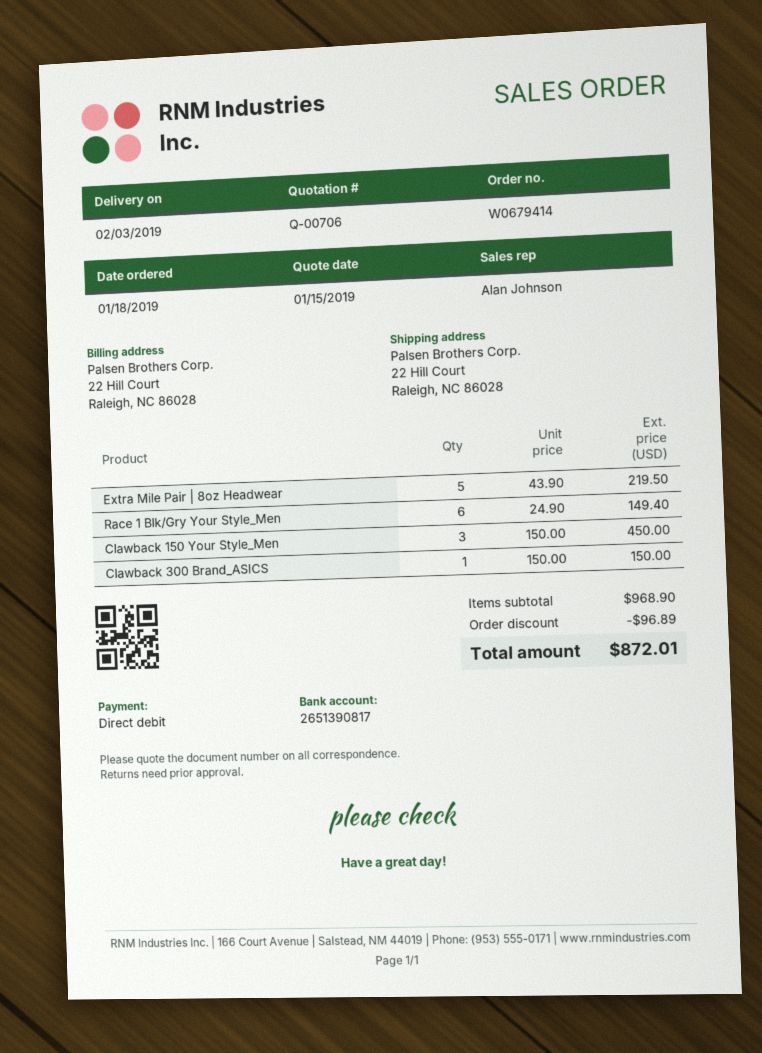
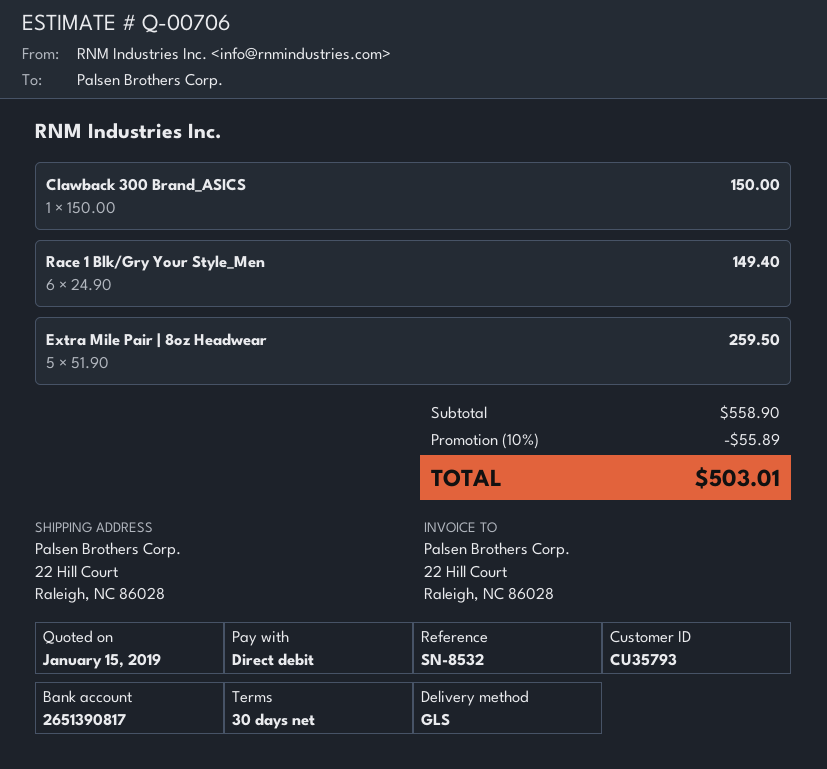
Extra Mile Pair | 8oz Headwear: 5 x 43.90 = 219.50 -> 5 x 51.90 = 259.50
Clawback 150 Your Style_Men: 3 x 150.00 = 450.00 -> none
subtotal: 968.90 -> 558.90
discount: 96.89 -> 55.89
total: 872.01 -> 503.01

